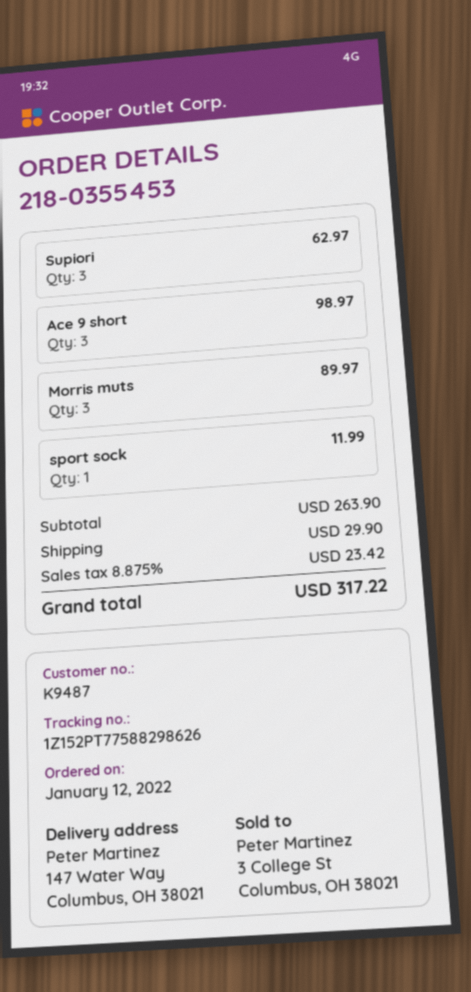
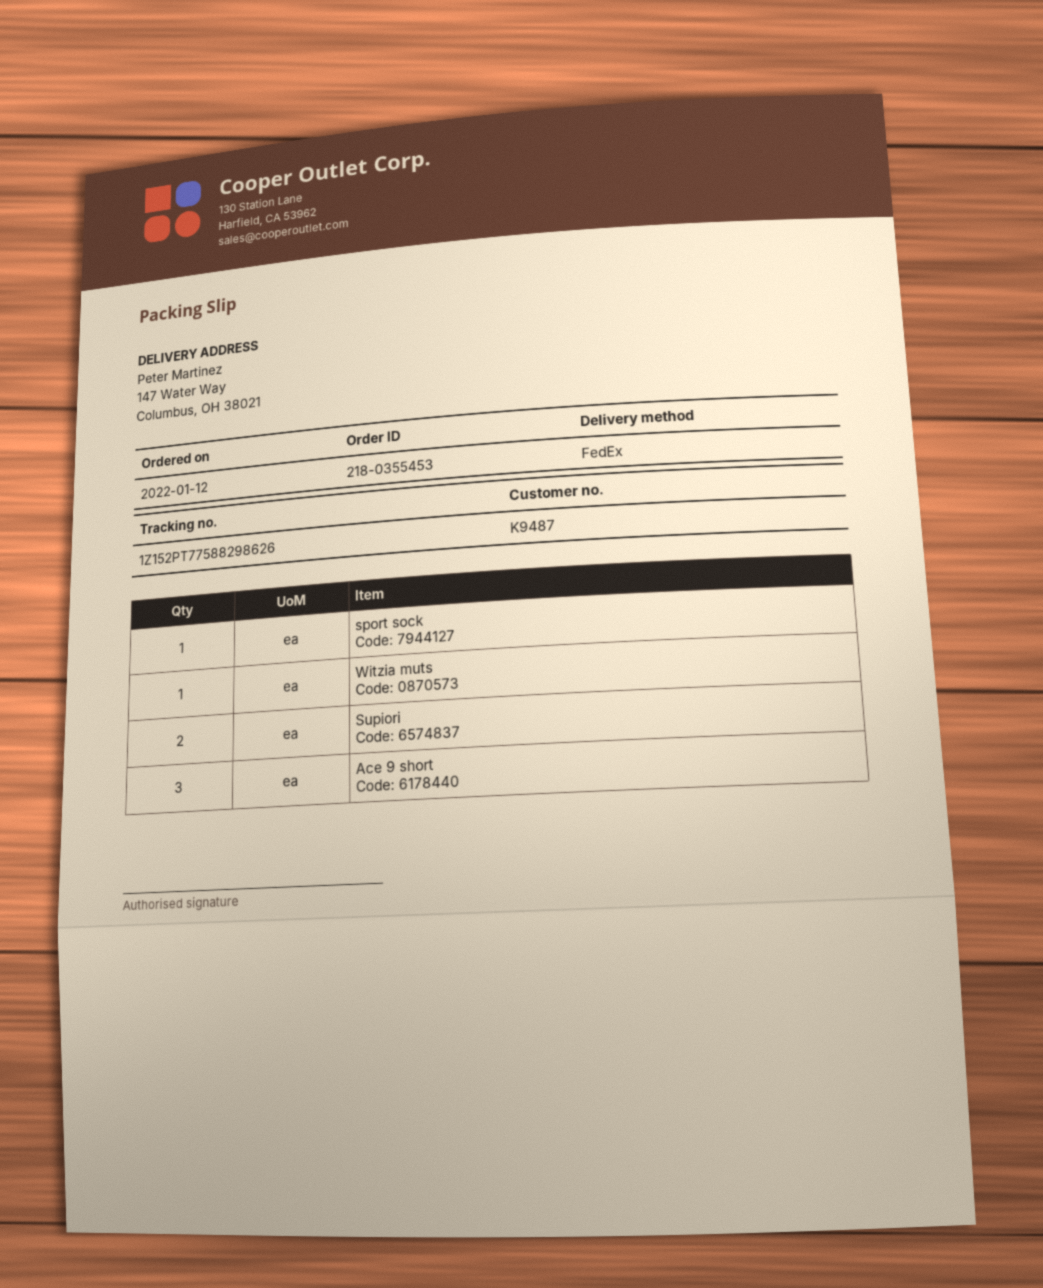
Supiori: 3 -> 2
Morris muts: 3 -> none
Witzia muts: none -> 1

